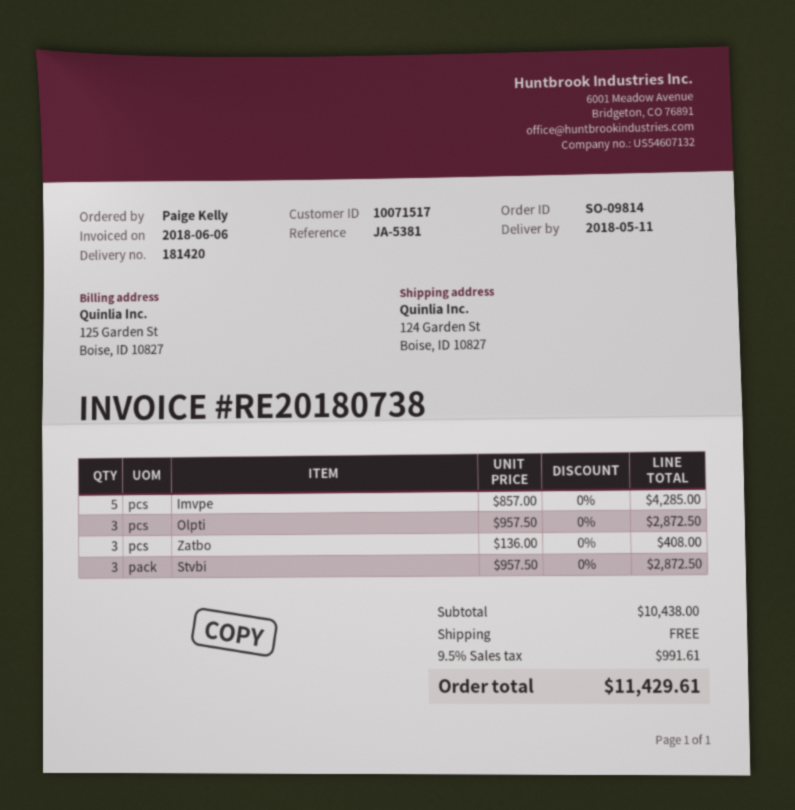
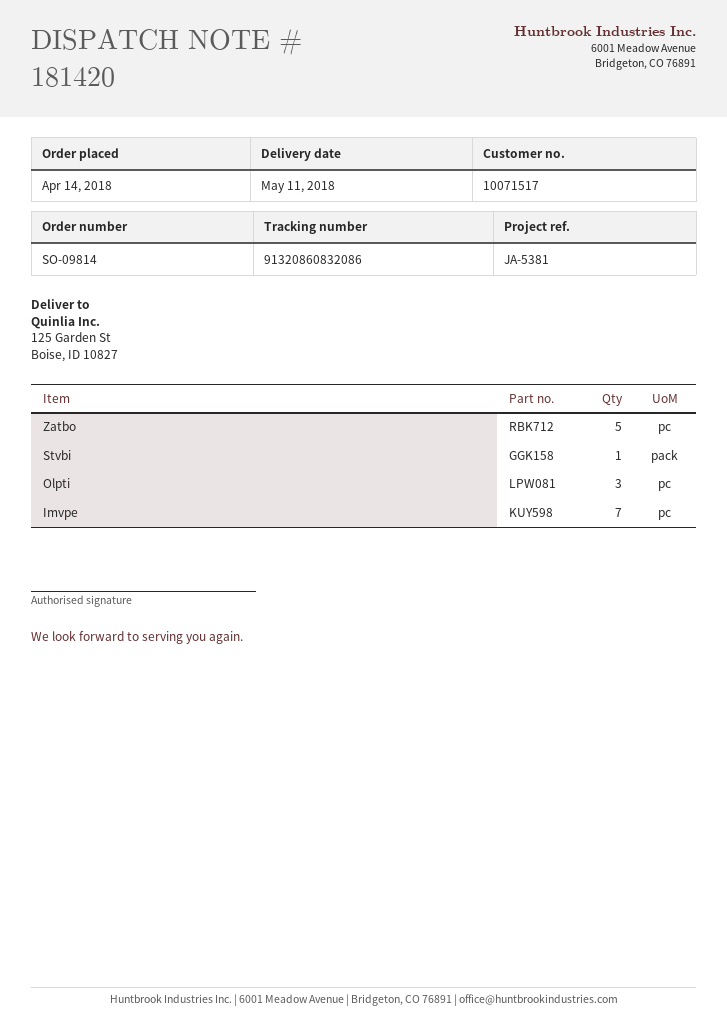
ship to: 124 Garden St, Boise, ID 10827 -> 125 Garden St, Boise, ID 10827
Imvpe: 5 -> 7
Zatbo: 3 -> 5
Stvbi: 3 -> 1

